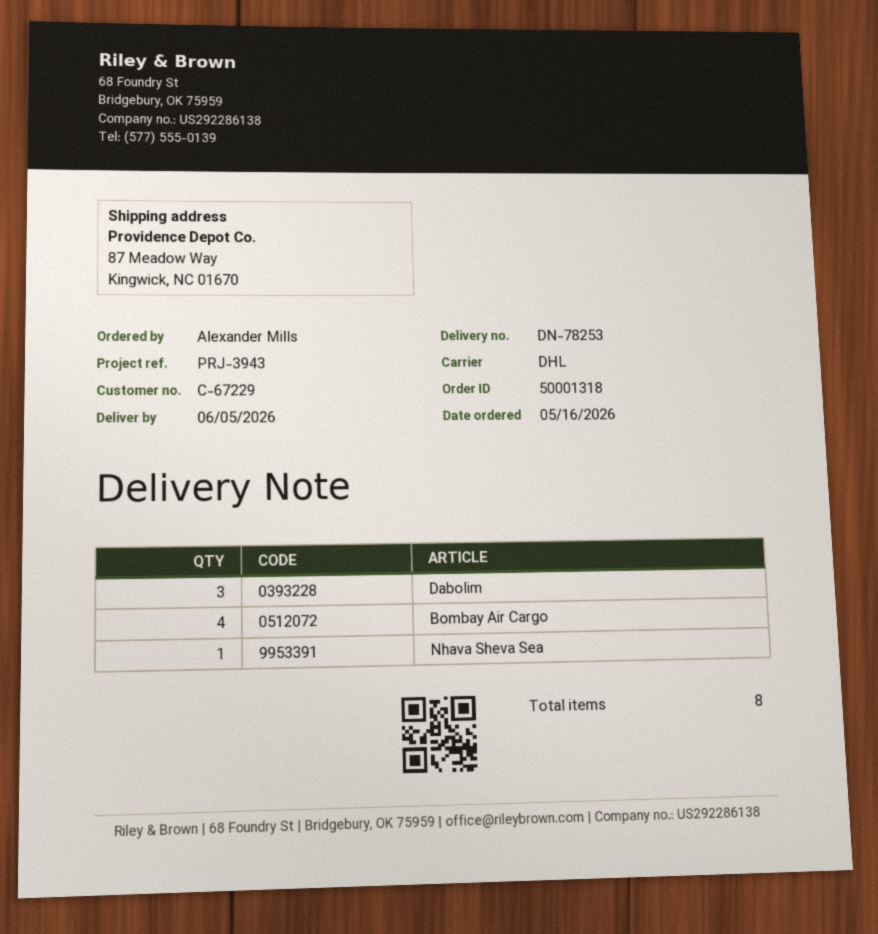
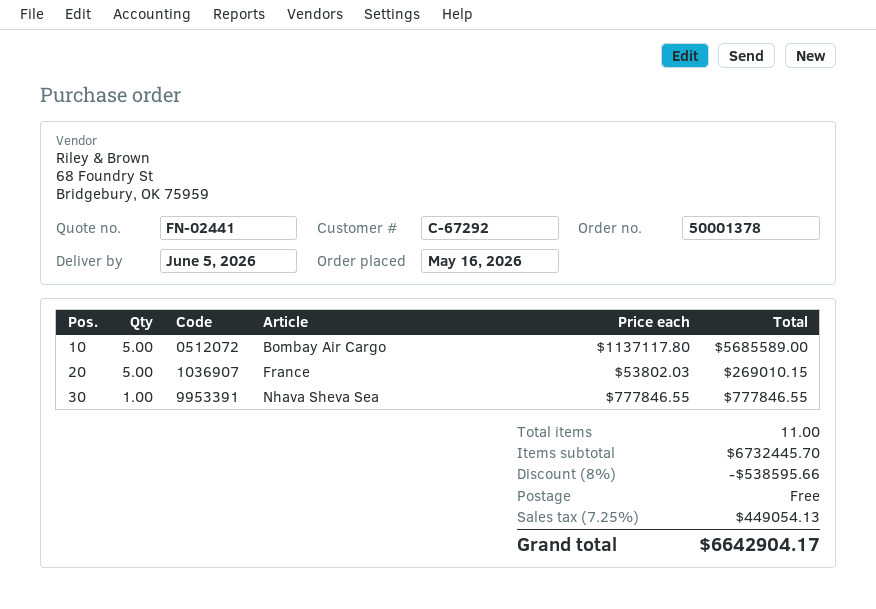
order number: 50001318 -> 50001378
customer number: C-67229 -> C-67292
Dabolim: 3 -> none
Bombay Air Cargo: 4 -> 5
France: none -> 5
total quantity: 8 -> 11

